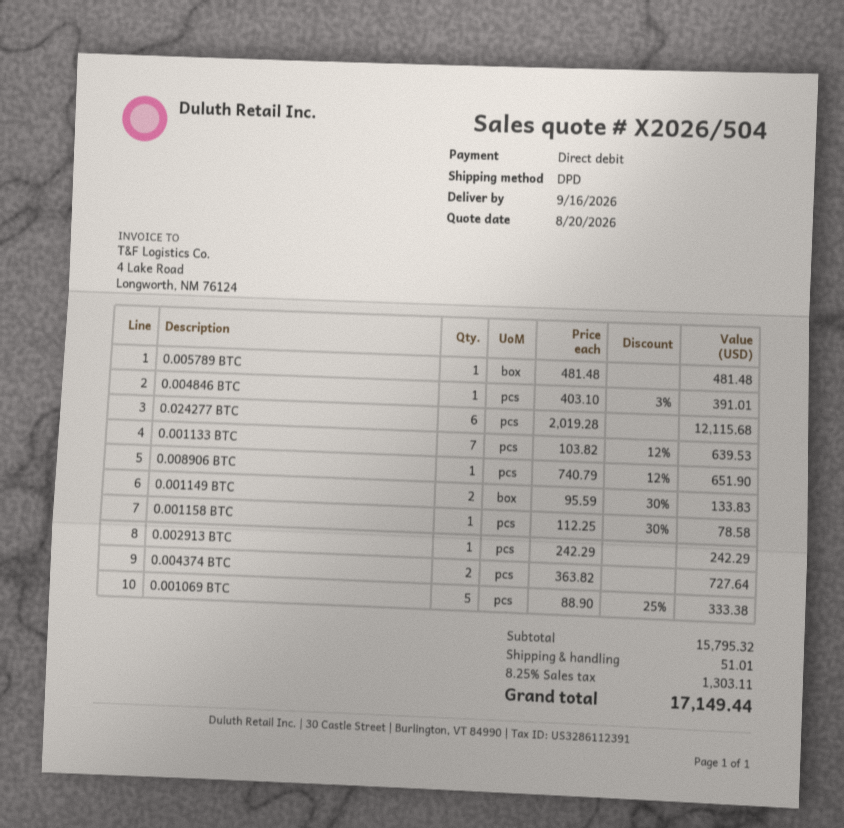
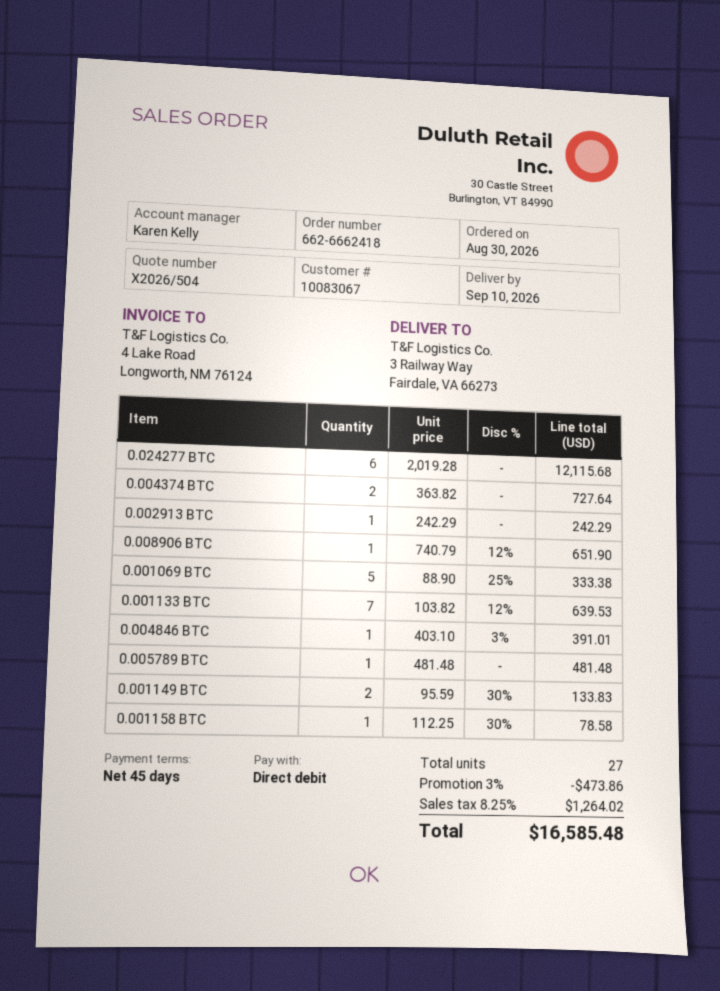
delivery date: 2026-09-16 -> 2026-09-10
discount: none -> 3% = 473.86
shipping: 51.01 -> none
tax: 8.25% = 1303.11 -> 8.25% = 1264.02
total: 17149.44 -> 16585.48

